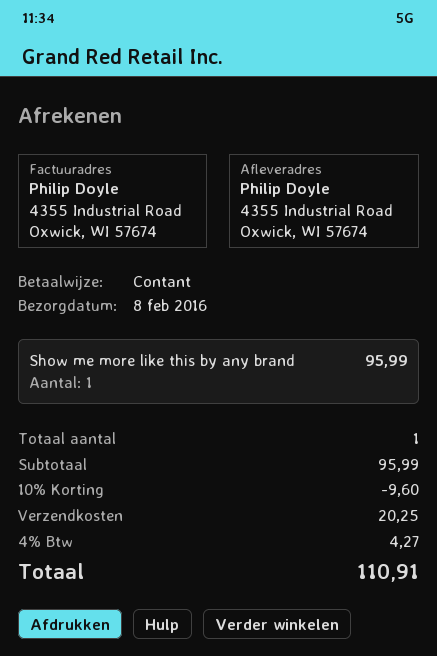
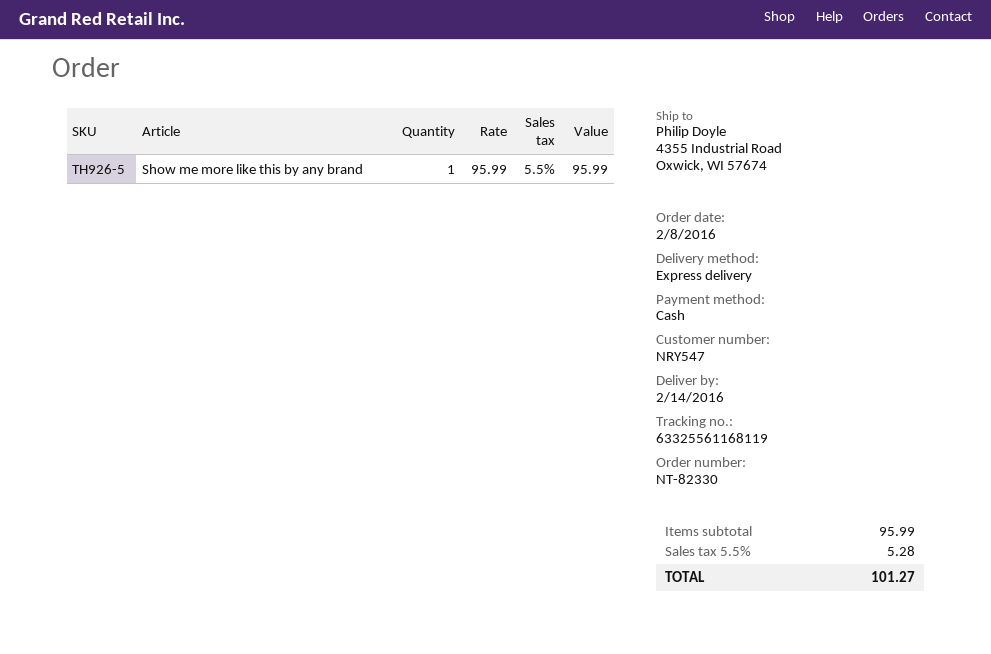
delivery date: 2016-02-08 -> 2016-02-14
discount: 10% = 9.60 -> none
shipping: 20.25 -> none
tax: 4% = 4.27 -> 5.5% = 5.28
total: 110.91 -> 101.27

